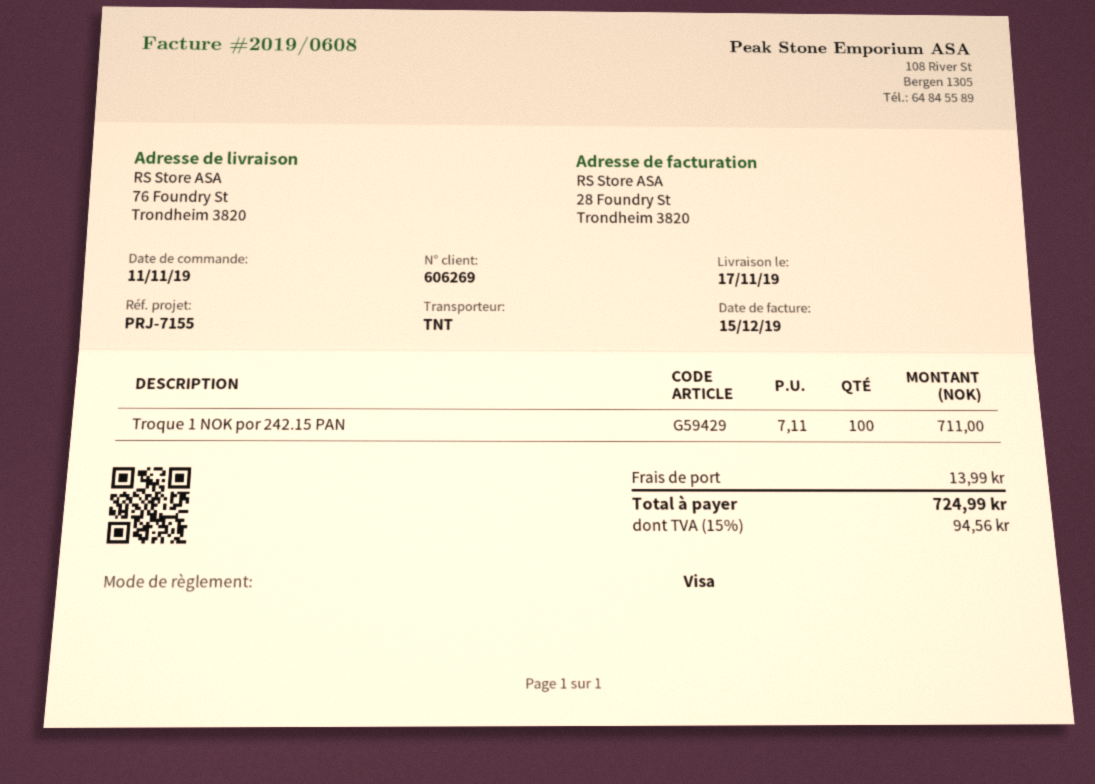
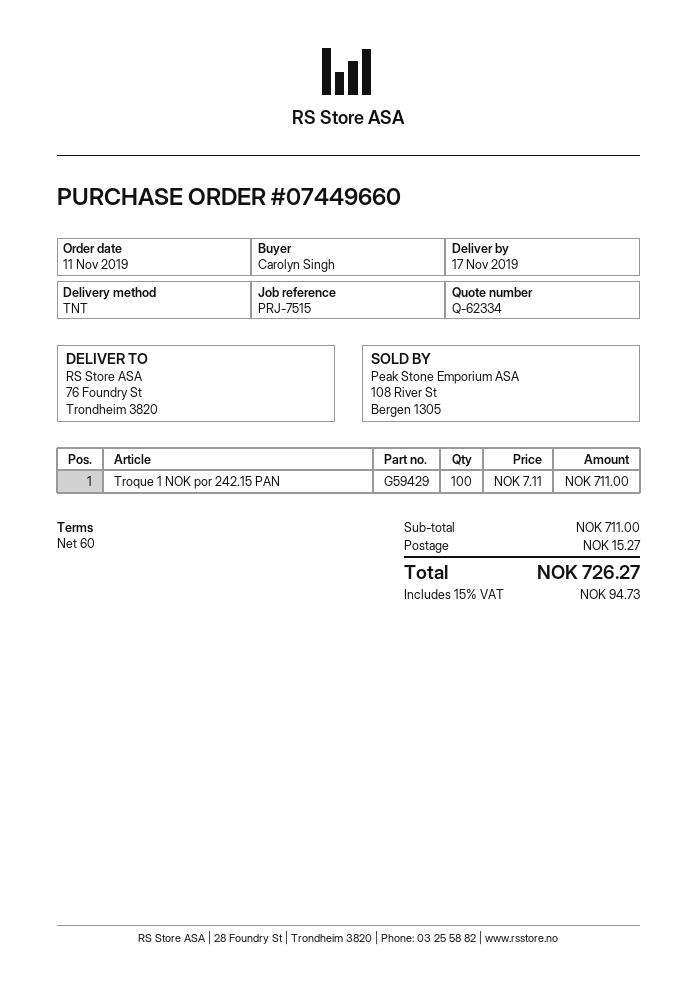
reference: PRJ-7155 -> PRJ-7515
shipping: 13.99 -> 15.27
tax: 15% = 94.56 -> 15% = 94.73
total: 724.99 -> 726.27

